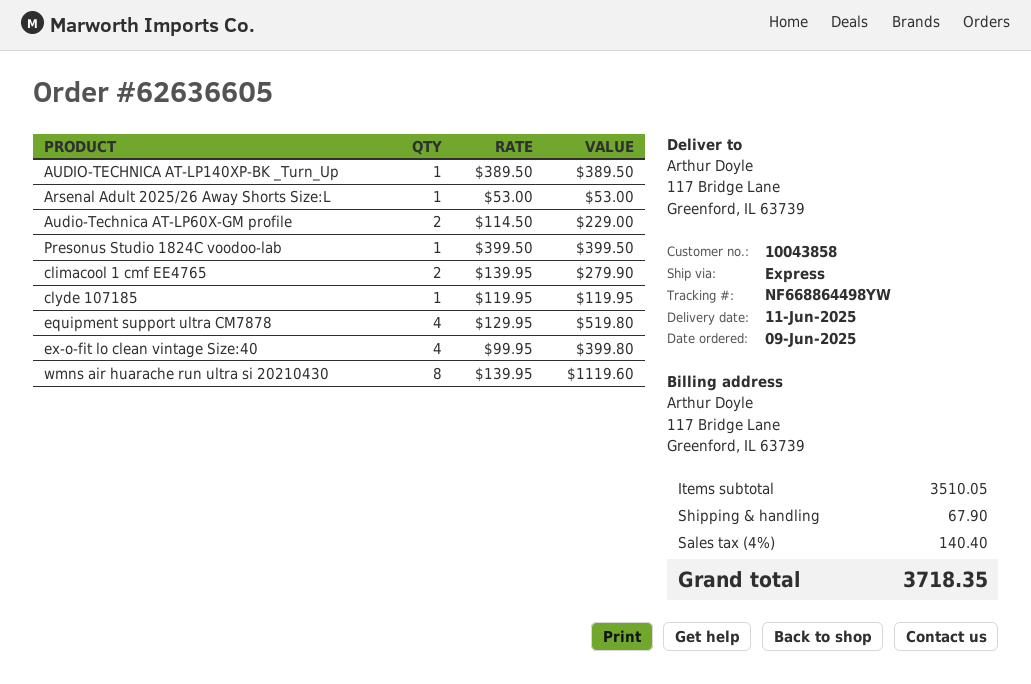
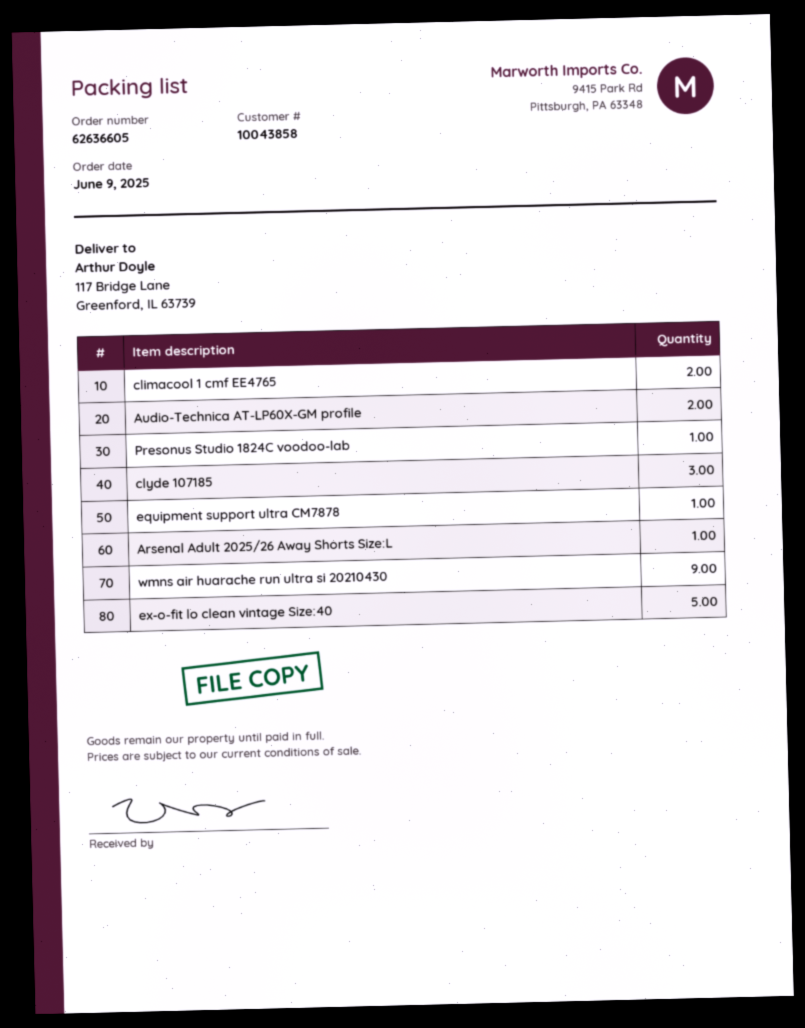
AUDIO-TECHNICA AT-LP140XP-BK _Turn_Up: 1 -> none
clyde 107185: 1 -> 3
equipment support ultra CM7878: 4 -> 1
ex-o-fit lo clean vintage Size:40: 4 -> 5
wmns air huarache run ultra si 20210430: 8 -> 9

